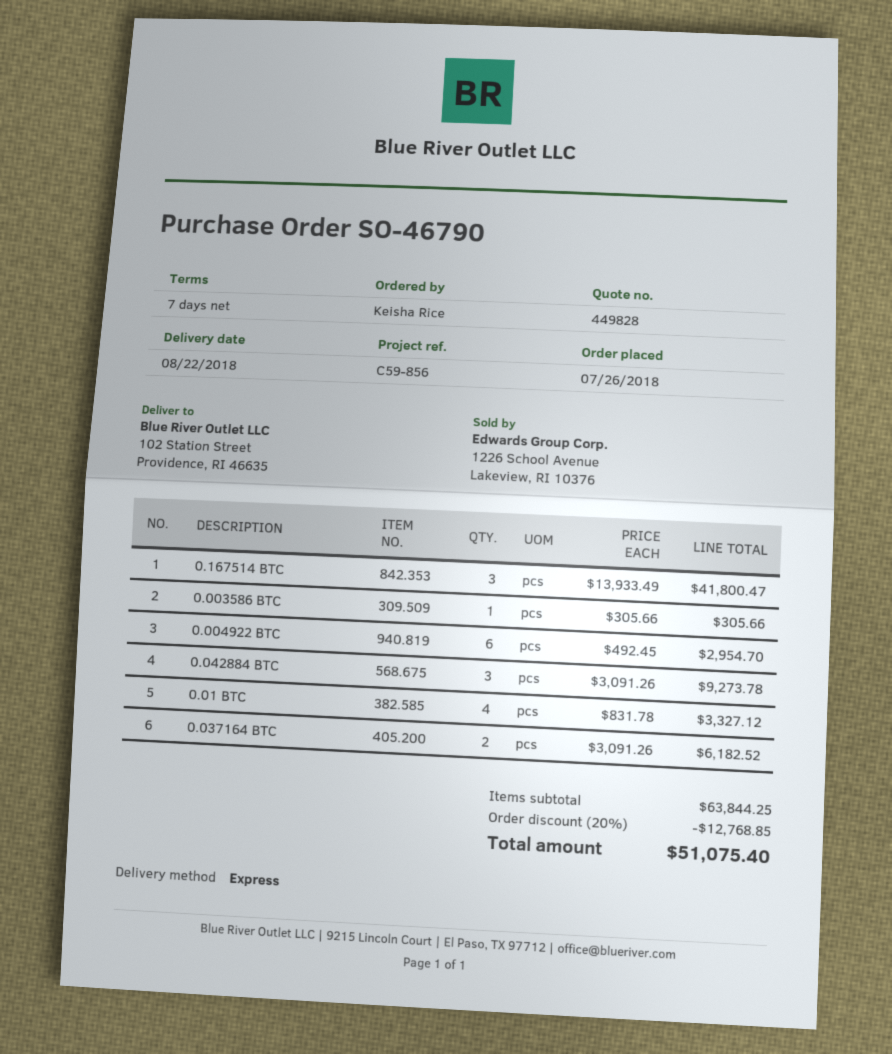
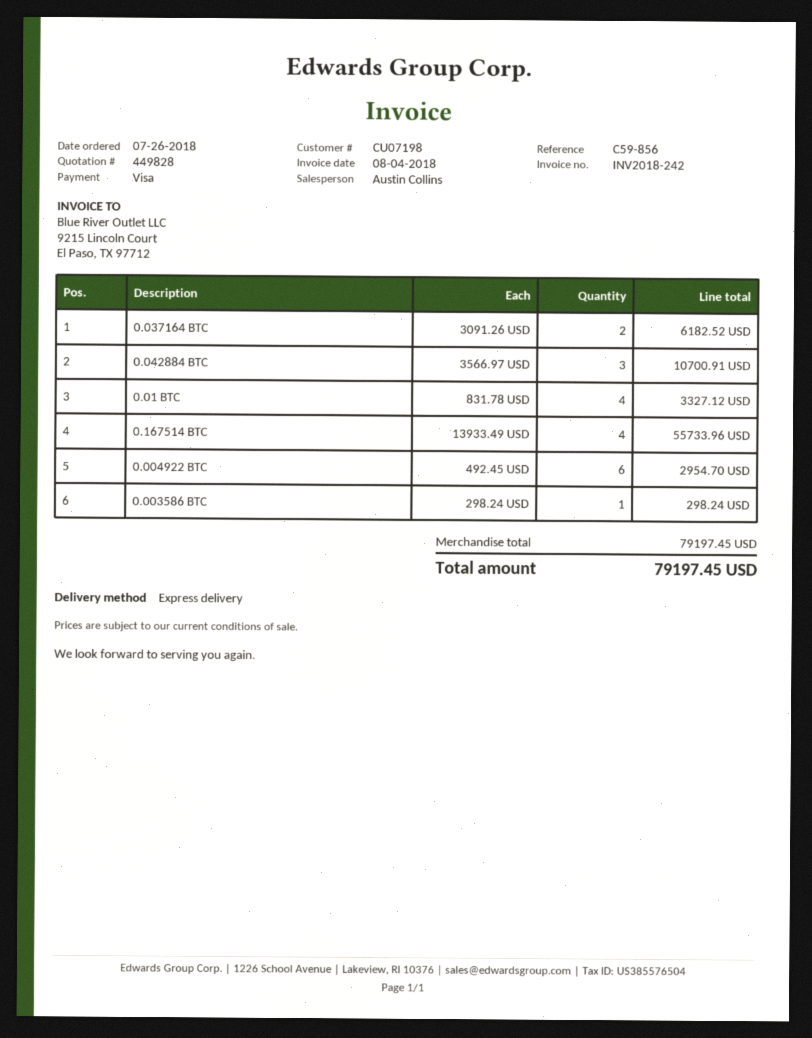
0.167514 BTC: 3 x 13933.49 = 41800.47 -> 4 x 13933.49 = 55733.96
0.003586 BTC: 1 x 305.66 = 305.66 -> 1 x 298.24 = 298.24
0.042884 BTC: 3 x 3091.26 = 9273.78 -> 3 x 3566.97 = 10700.91
subtotal: 63844.25 -> 79197.45
discount: 20% = 12768.85 -> none
total: 51075.40 -> 79197.45

